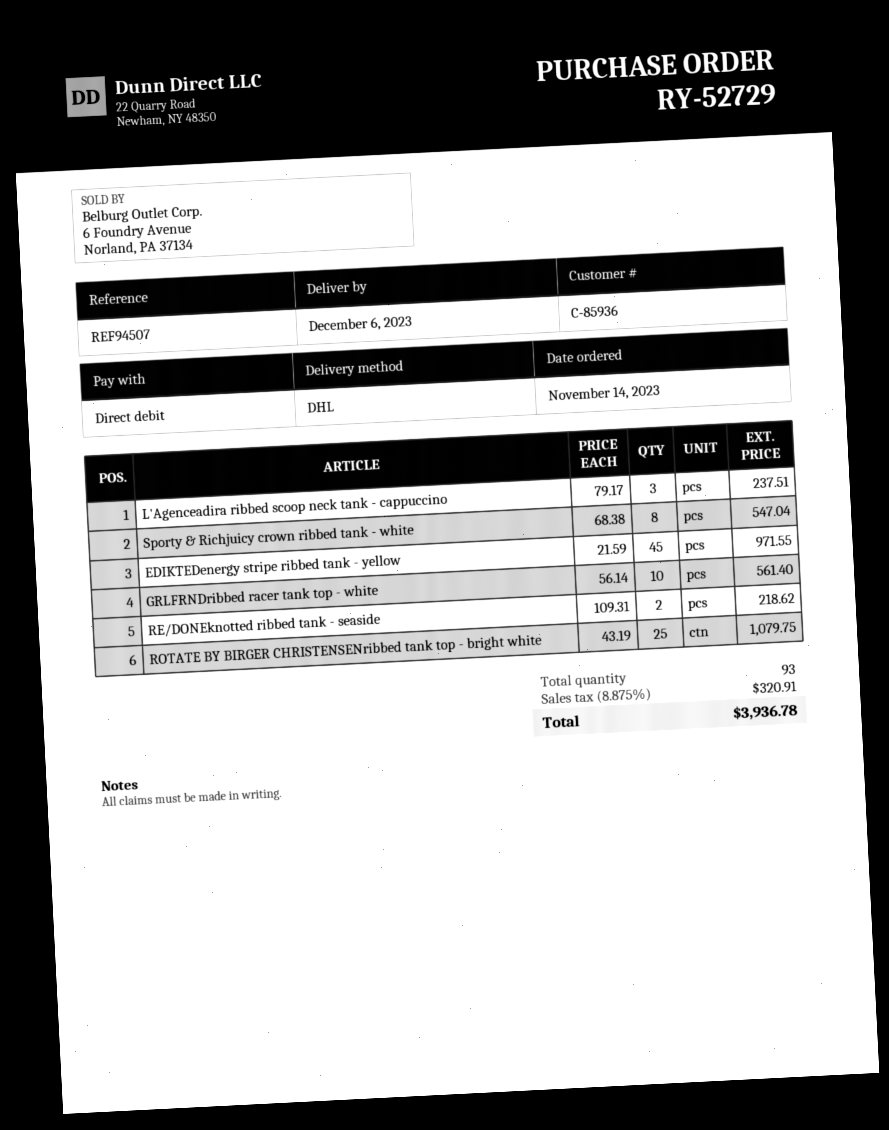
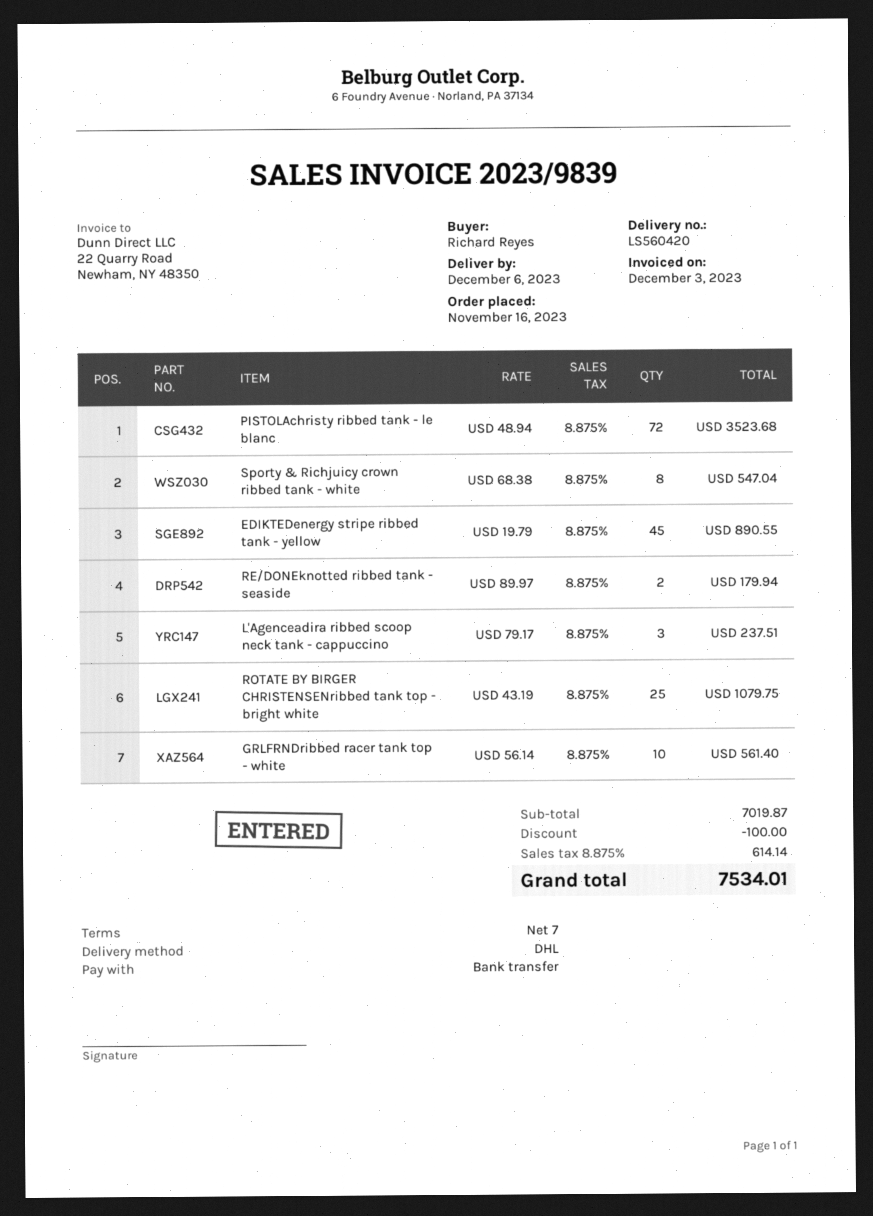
order date: 2023-11-14 -> 2023-11-16
payment method: direct debit -> bank transfer
EDIKTEDenergy stripe ribbed tank - yellow: 45 x 21.59 = 971.55 -> 45 x 19.79 = 890.55
RE/DONEknotted ribbed tank - seaside: 2 x 109.31 = 218.62 -> 2 x 89.97 = 179.94
PISTOLAchristy ribbed tank - le blanc: none -> 72 x 48.94 = 3523.68
discount: none -> 100.00
tax: 8.875% = 320.91 -> 8.875% = 614.14
total: 3936.78 -> 7534.01

